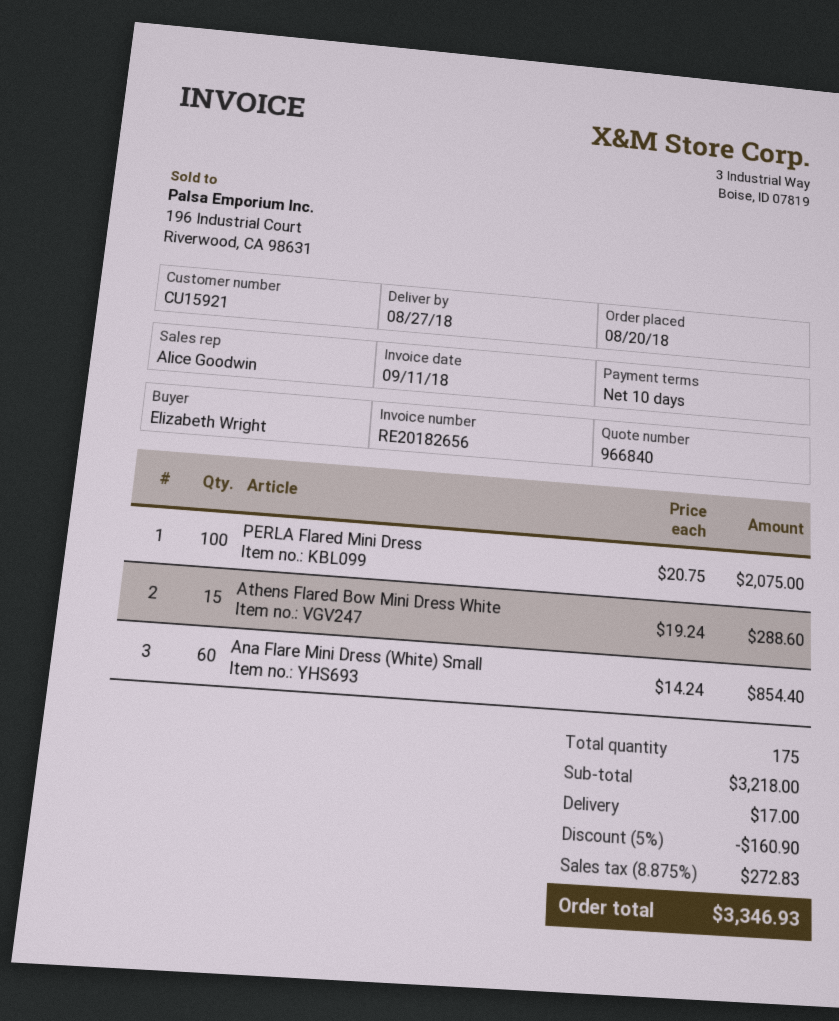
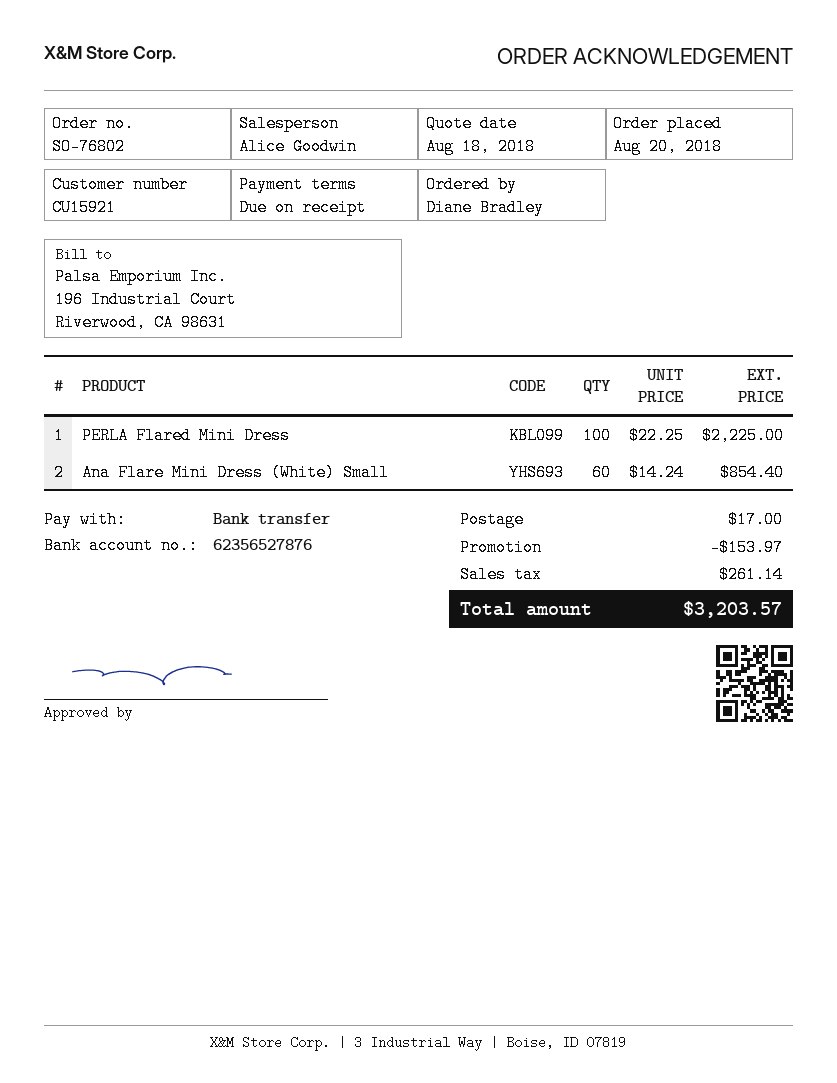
payment terms: 10 days -> on receipt
ordered by: Elizabeth Wright -> Diane Bradley
PERLA Flared Mini Dress: 100 x 20.75 = 2075.00 -> 100 x 22.25 = 2225.00
Athens Flared Bow Mini Dress White: 15 x 19.24 = 288.60 -> none
discount: 160.90 -> 153.97
tax: 272.83 -> 261.14
total: 3346.93 -> 3203.57

